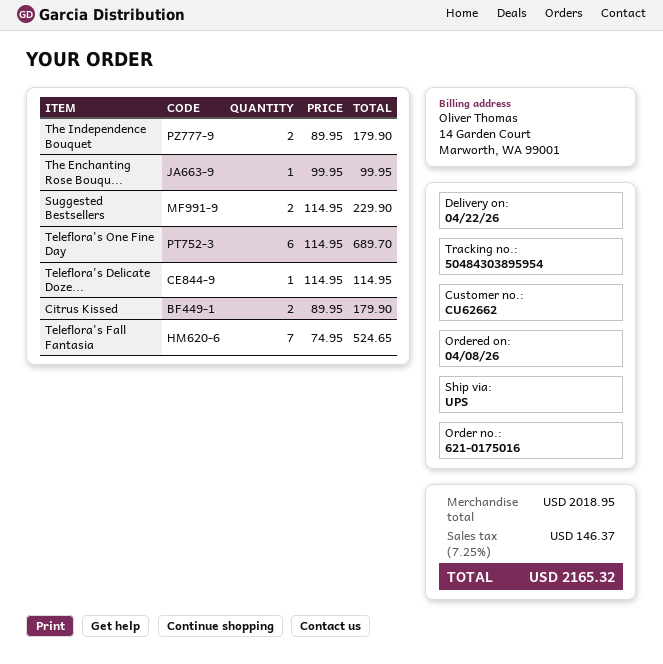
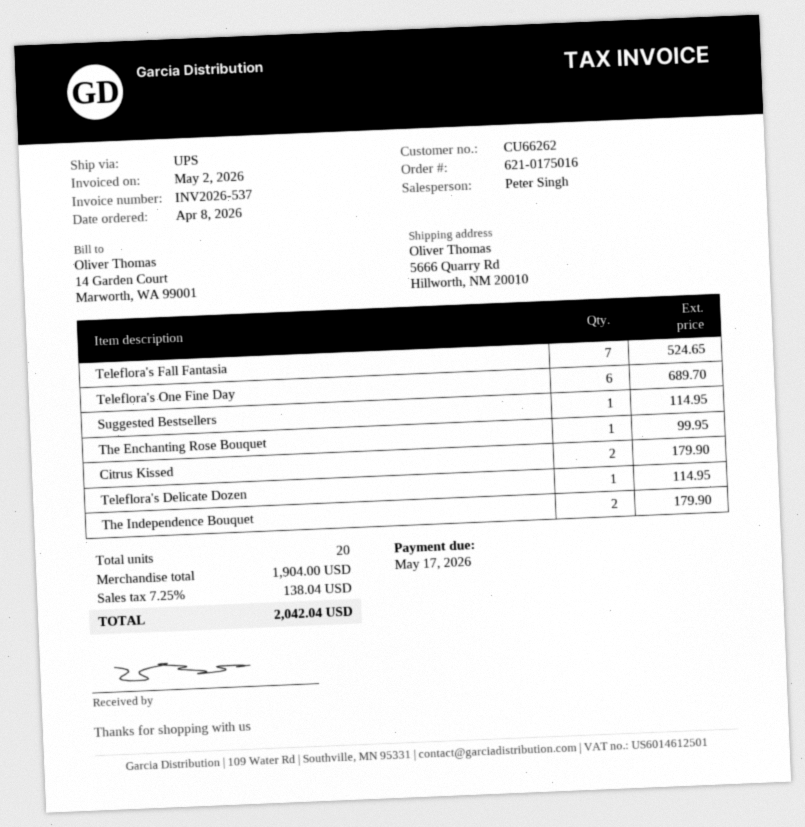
customer number: CU62662 -> CU66262
Suggested Bestsellers: 2 for 229.90 -> 1 for 114.95
subtotal: 2018.95 -> 1904.00
tax: 7.25% = 146.37 -> 7.25% = 138.04
total: 2165.32 -> 2042.04

